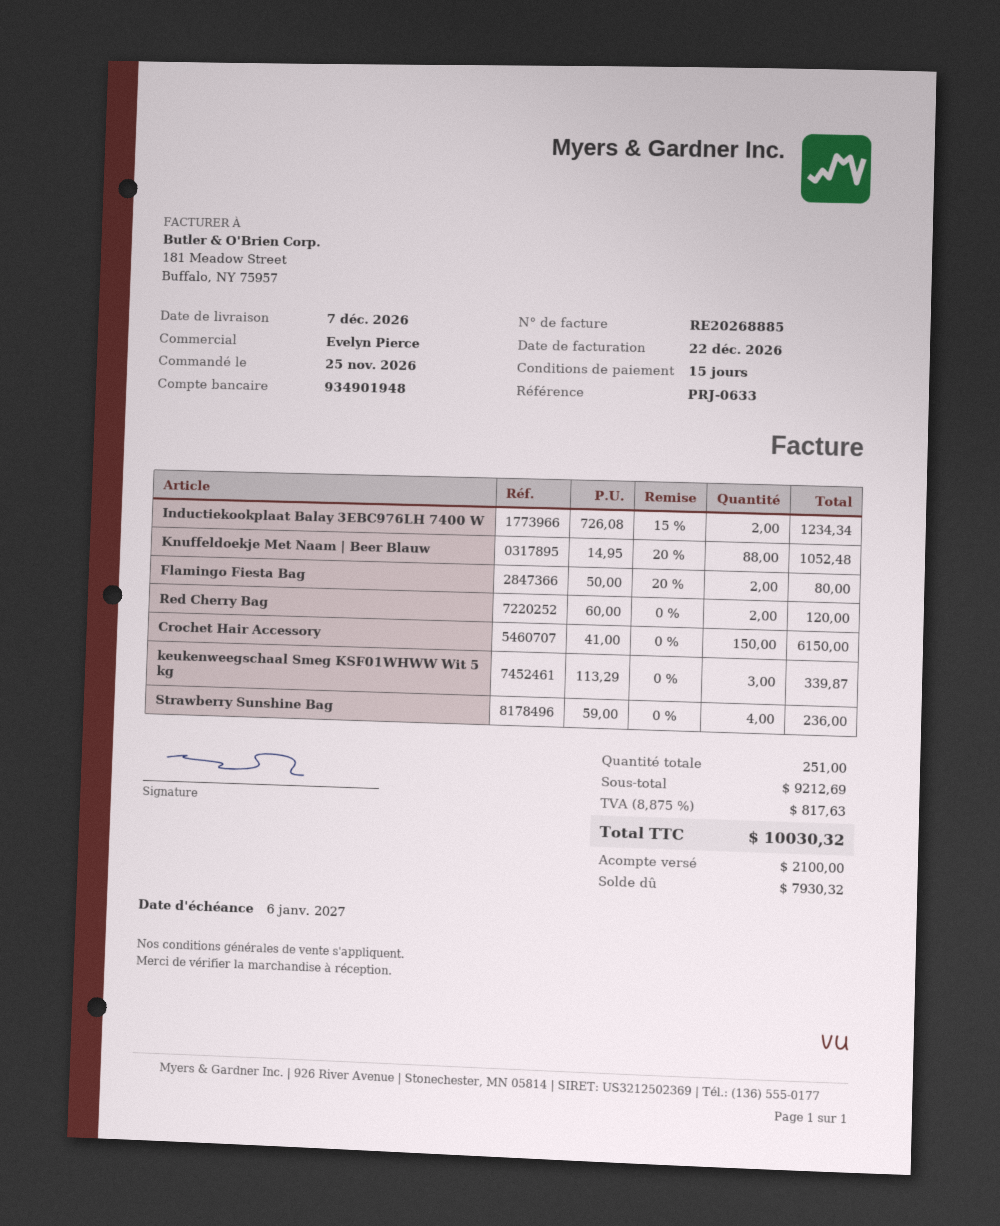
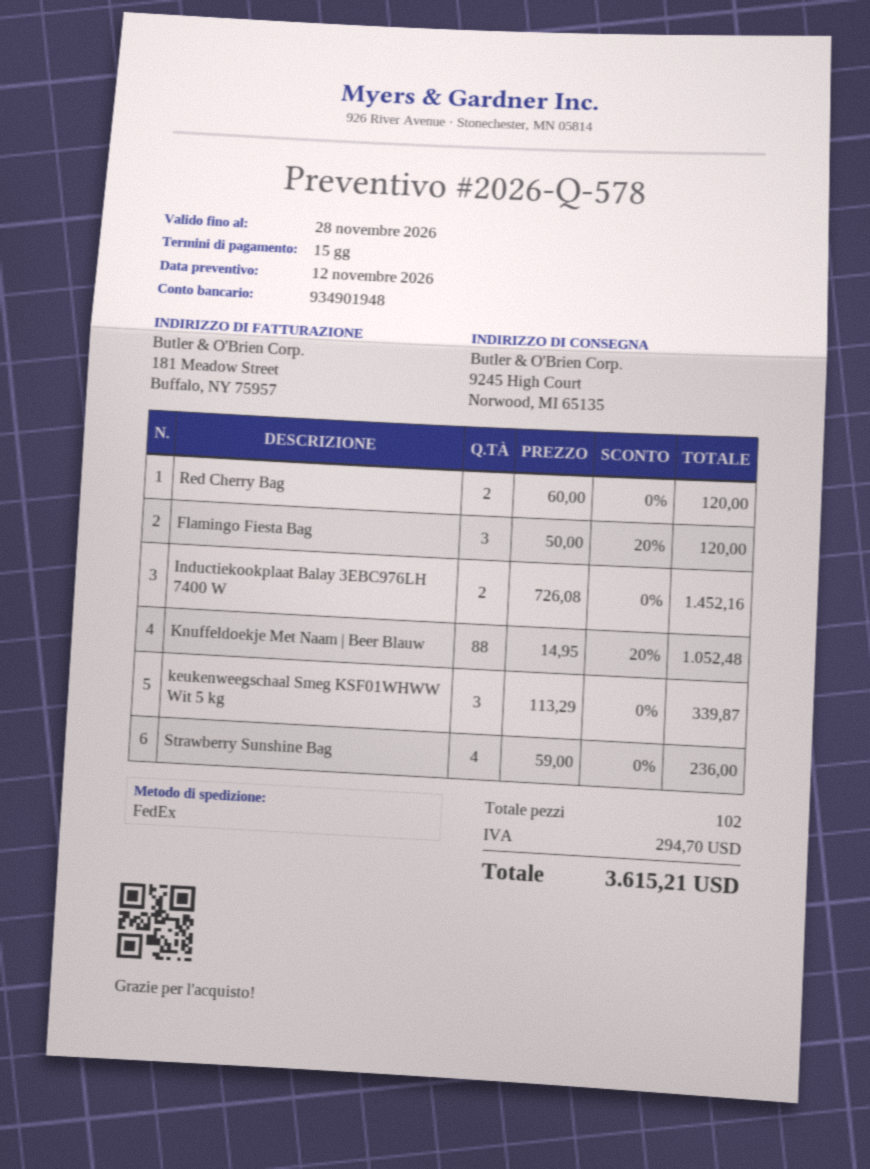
Inductiekookplaat Balay 3EBC976LH 7400 W: 2 x 726.08 - 15% = 1234.34 -> 2 x 726.08 = 1452.16
Flamingo Fiesta Bag: 2 x 50.00 - 20% = 80.00 -> 3 x 50.00 - 20% = 120.00
Crochet Hair Accessory: 150 x 41.00 = 6150.00 -> none
total quantity: 251 -> 102
tax: 817.63 -> 294.70
total: 10030.32 -> 3615.21

